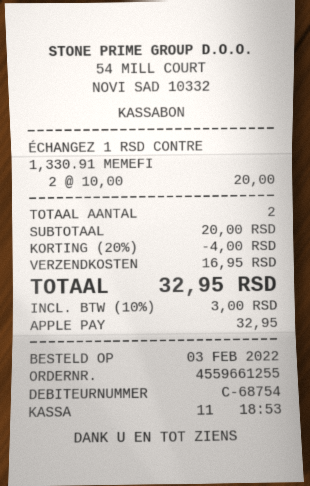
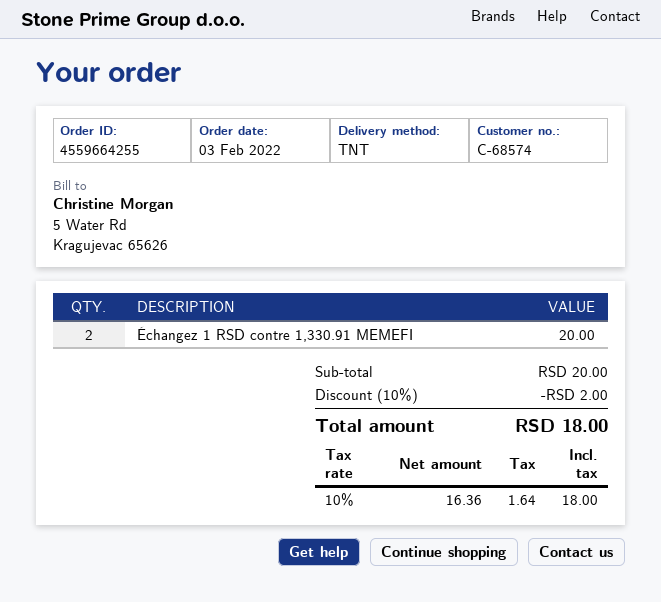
order number: 4559661255 -> 4559664255
customer number: C-68754 -> C-68574
discount: 20% = 4.00 -> 10% = 2.00
shipping: 16.95 -> none
tax: 10% = 3.00 -> 10% = 1.64
total: 32.95 -> 18.00

